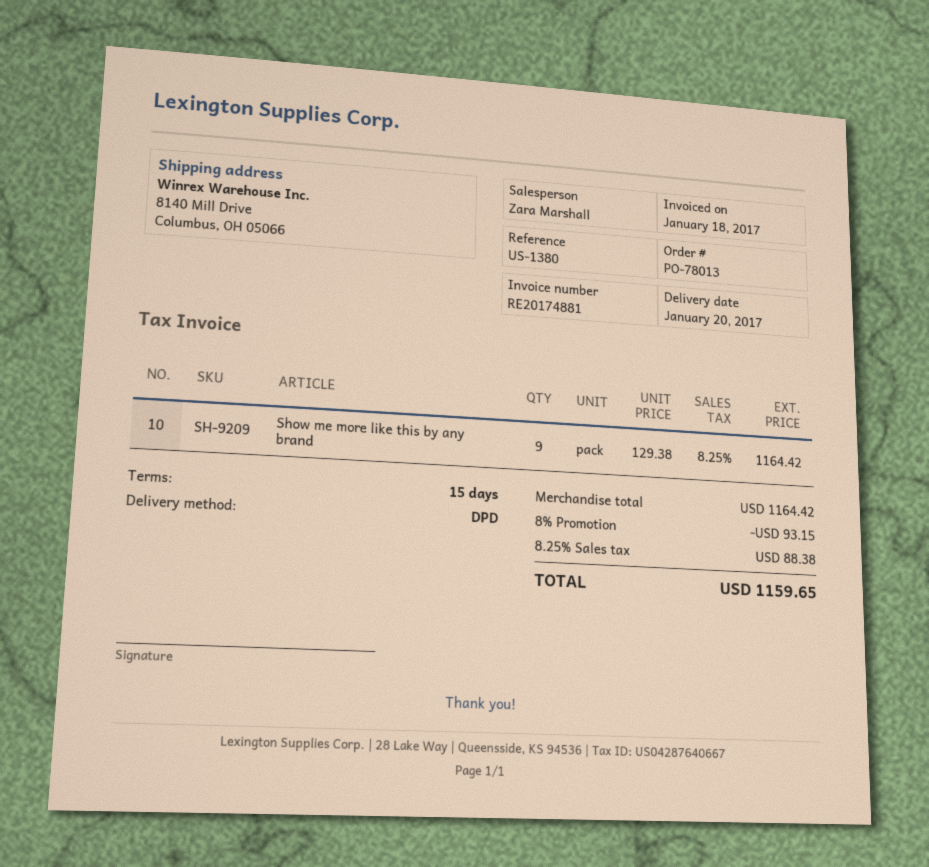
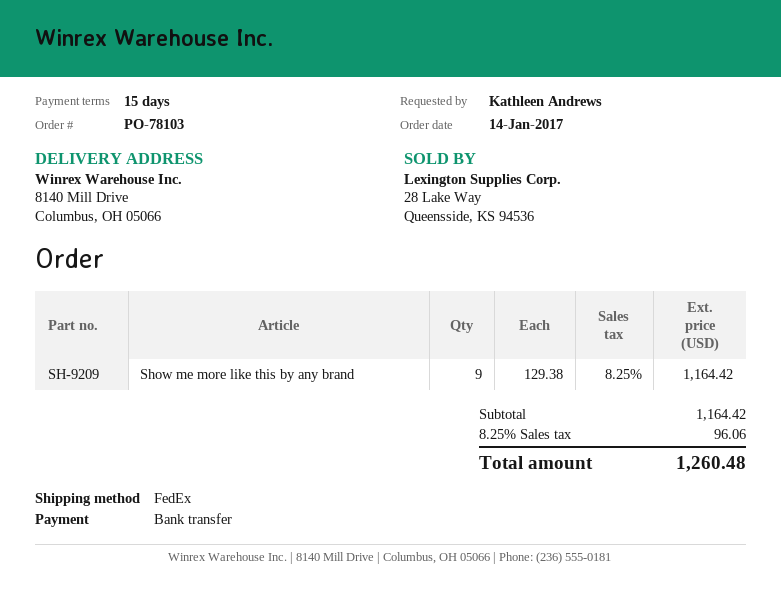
order number: PO-78013 -> PO-78103
shipping method: DPD -> FedEx
discount: 8% = 93.15 -> none
tax: 8.25% = 88.38 -> 8.25% = 96.06
total: 1159.65 -> 1260.48

